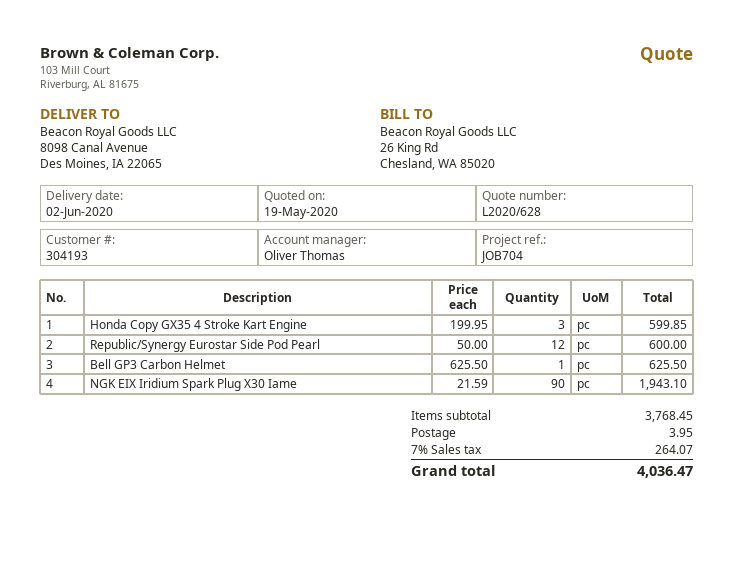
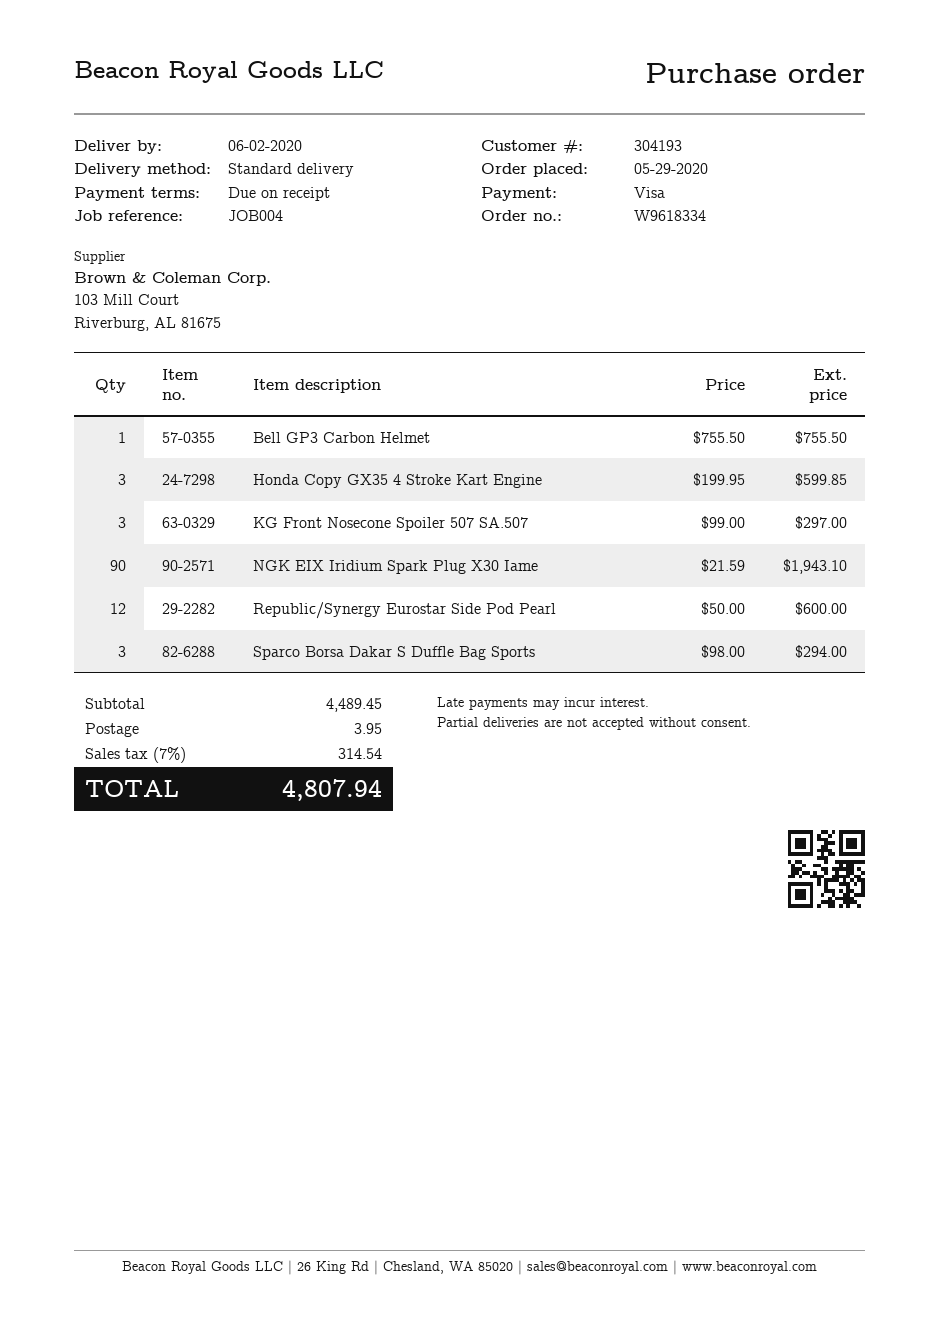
reference: JOB704 -> JOB004
Bell GP3 Carbon Helmet: 1 x 625.50 = 625.50 -> 1 x 755.50 = 755.50
KG Front Nosecone Spoiler 507 SA.507: none -> 3 x 99.00 = 297.00
Sparco Borsa Dakar S Duffle Bag Sports: none -> 3 x 98.00 = 294.00
subtotal: 3768.45 -> 4489.45
tax: 7% = 264.07 -> 7% = 314.54
total: 4036.47 -> 4807.94

